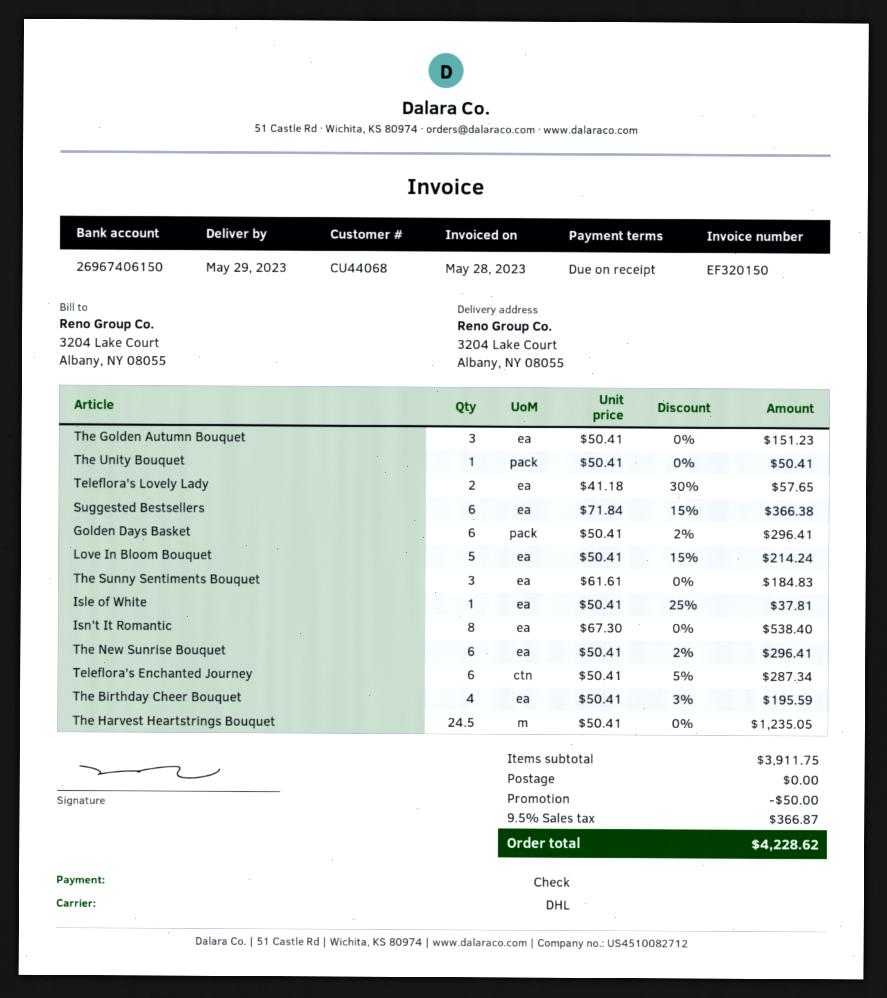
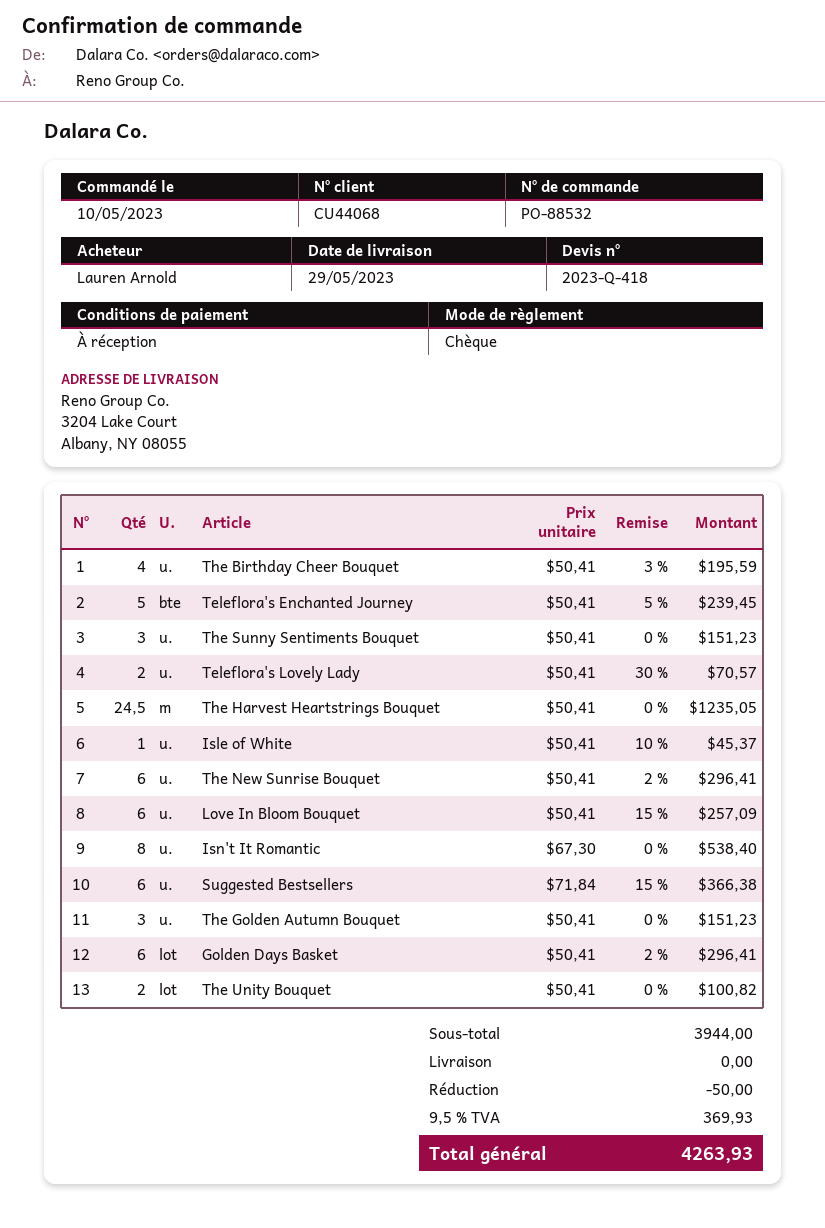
The Unity Bouquet: 1 x 50.41 = 50.41 -> 2 x 50.41 = 100.82
Teleflora's Lovely Lady: 2 x 41.18 - 30% = 57.65 -> 2 x 50.41 - 30% = 70.57
Love In Bloom Bouquet: 5 x 50.41 - 15% = 214.24 -> 6 x 50.41 - 15% = 257.09
The Sunny Sentiments Bouquet: 3 x 61.61 = 184.83 -> 3 x 50.41 = 151.23
Isle of White: 1 x 50.41 - 25% = 37.81 -> 1 x 50.41 - 10% = 45.37
Teleflora's Enchanted Journey: 6 x 50.41 - 5% = 287.34 -> 5 x 50.41 - 5% = 239.45
subtotal: 3911.75 -> 3944.00
tax: 9.5% = 366.87 -> 9.5% = 369.93
total: 4228.62 -> 4263.93

